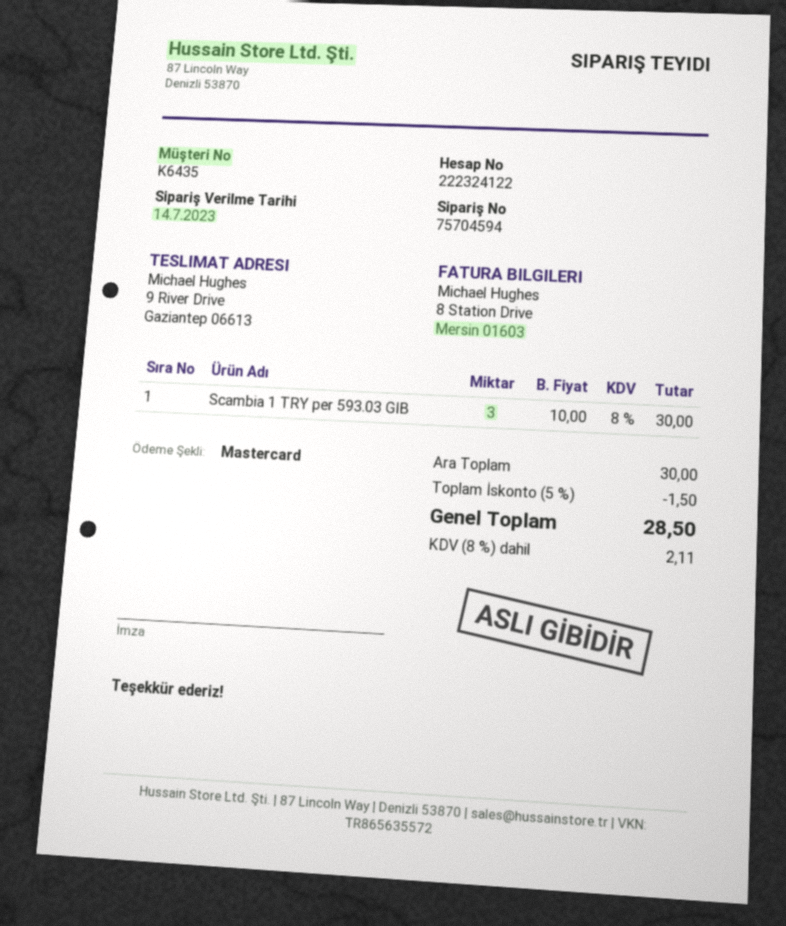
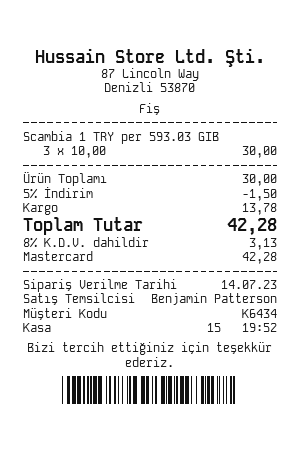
customer number: K6435 -> K6434
shipping: none -> 13.78
tax: 8% = 2.11 -> 8% = 3.13
total: 28.50 -> 42.28

